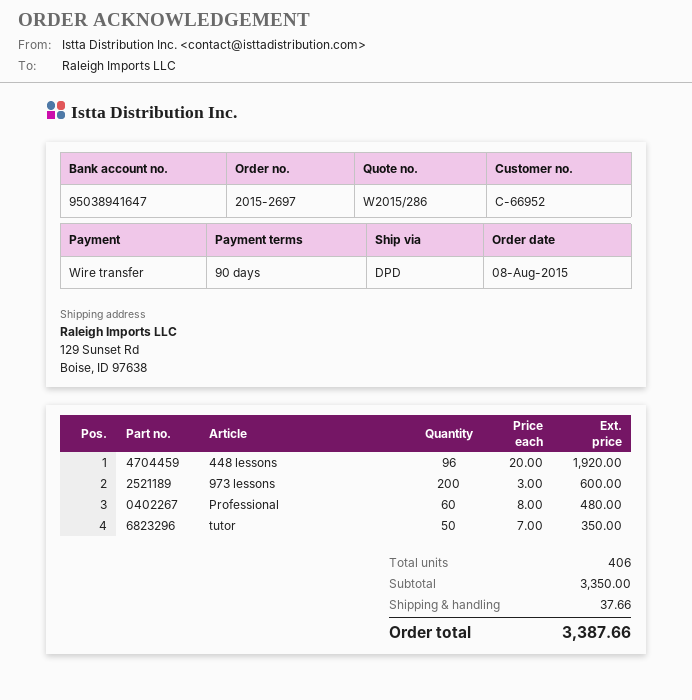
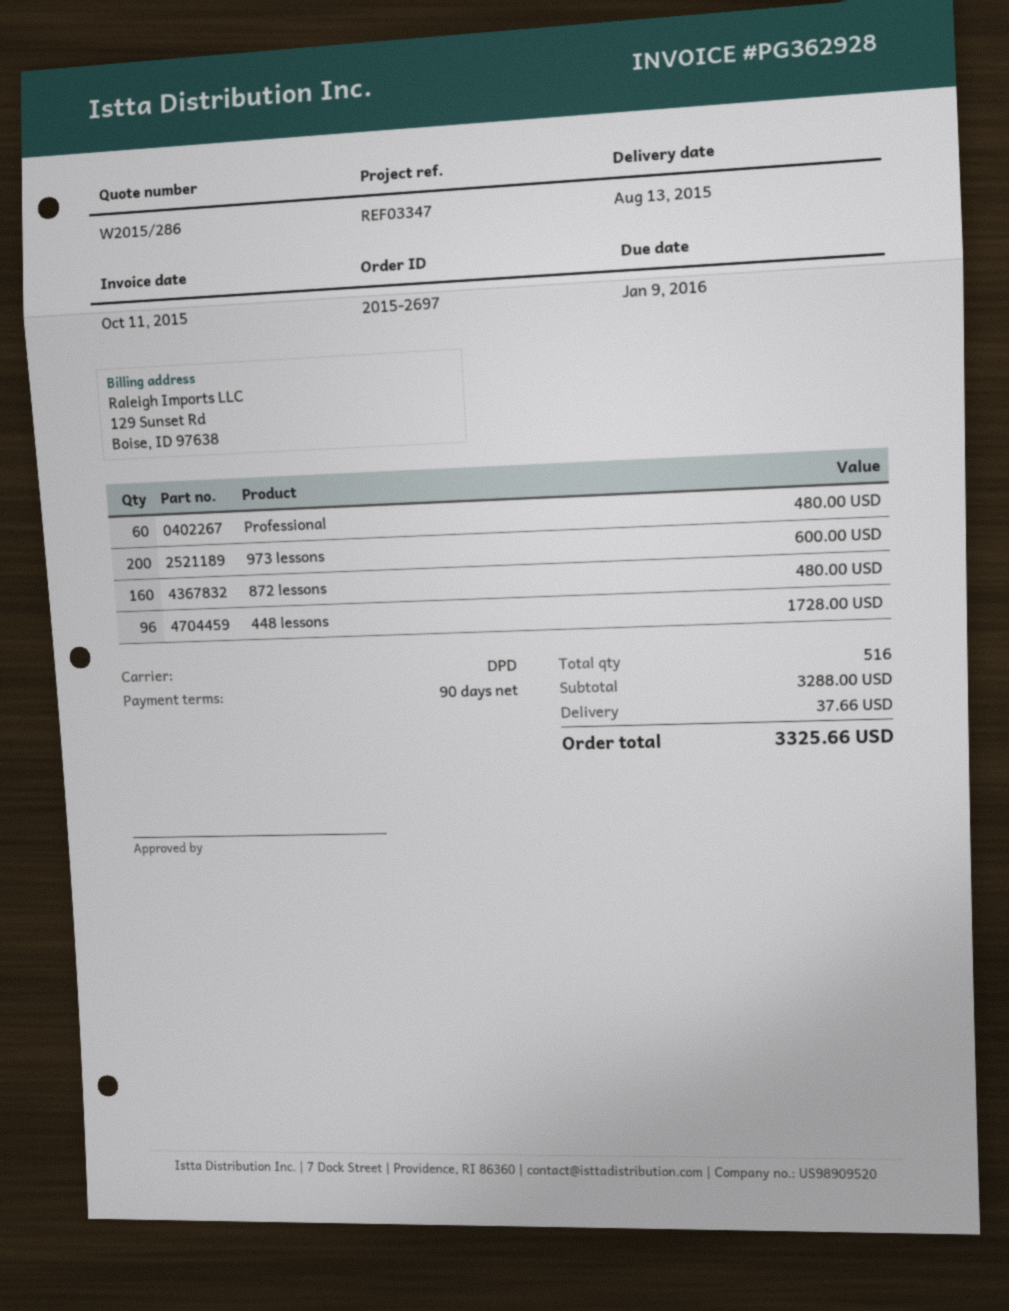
448 lessons: 96 for 1920.00 -> 96 for 1728.00
tutor: 50 for 350.00 -> none
872 lessons: none -> 160 for 480.00
total quantity: 406 -> 516
subtotal: 3350.00 -> 3288.00
total: 3387.66 -> 3325.66

